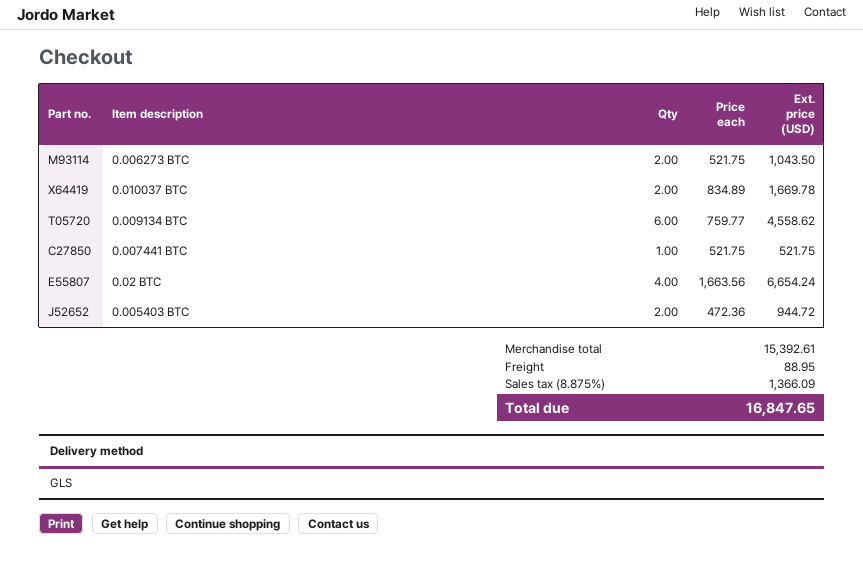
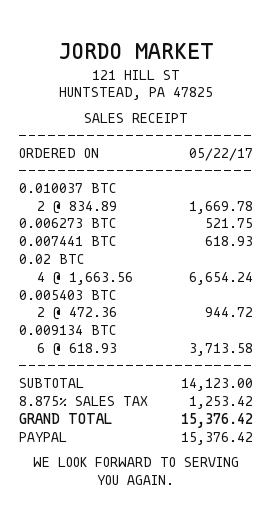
0.006273 BTC: 2 x 521.75 = 1043.50 -> 1 x 521.75 = 521.75
0.009134 BTC: 6 x 759.77 = 4558.62 -> 6 x 618.93 = 3713.58
0.007441 BTC: 1 x 521.75 = 521.75 -> 1 x 618.93 = 618.93
subtotal: 15392.61 -> 14123.00
shipping: 88.95 -> none
tax: 8.875% = 1366.09 -> 8.875% = 1253.42
total: 16847.65 -> 15376.42

